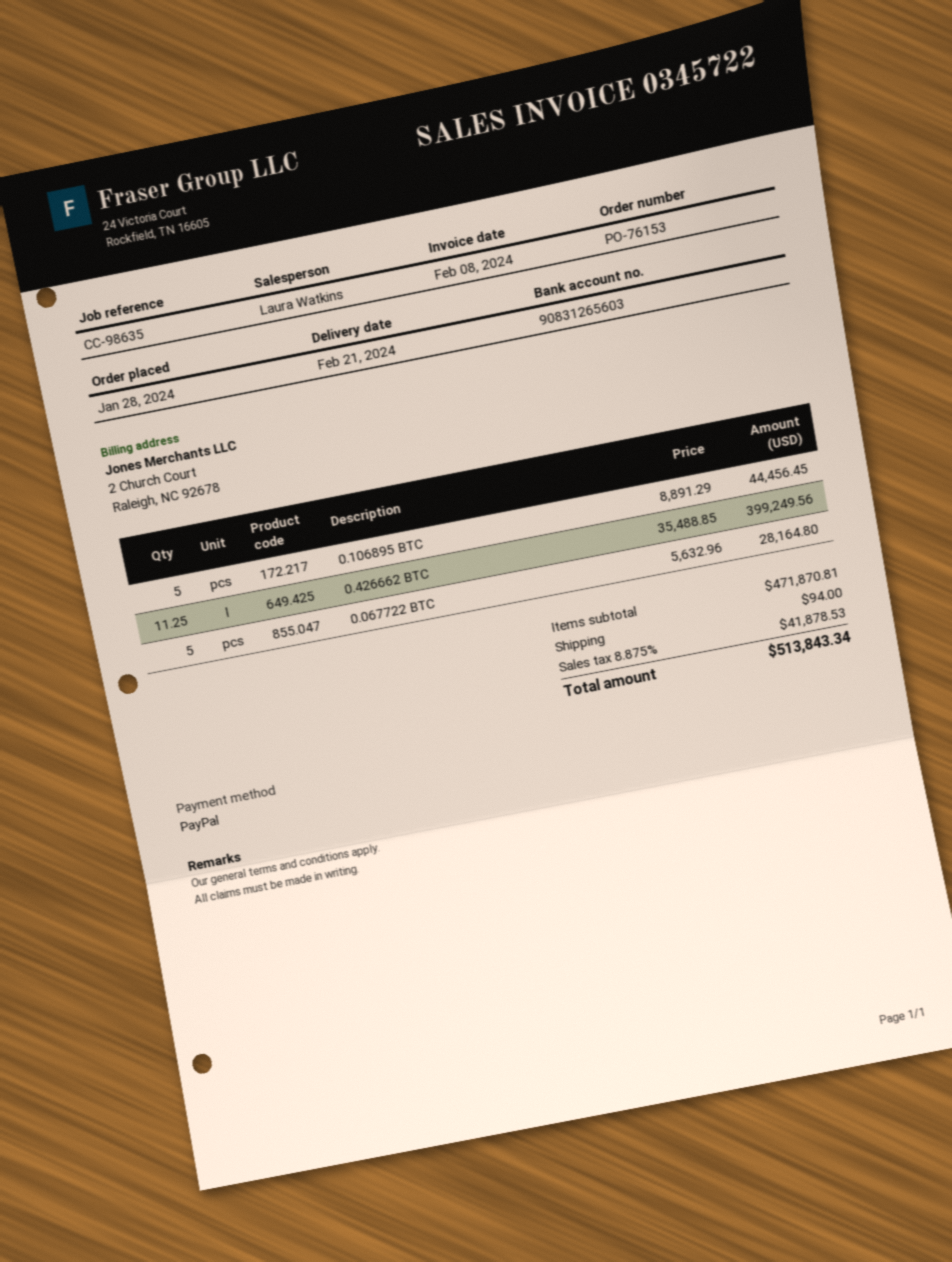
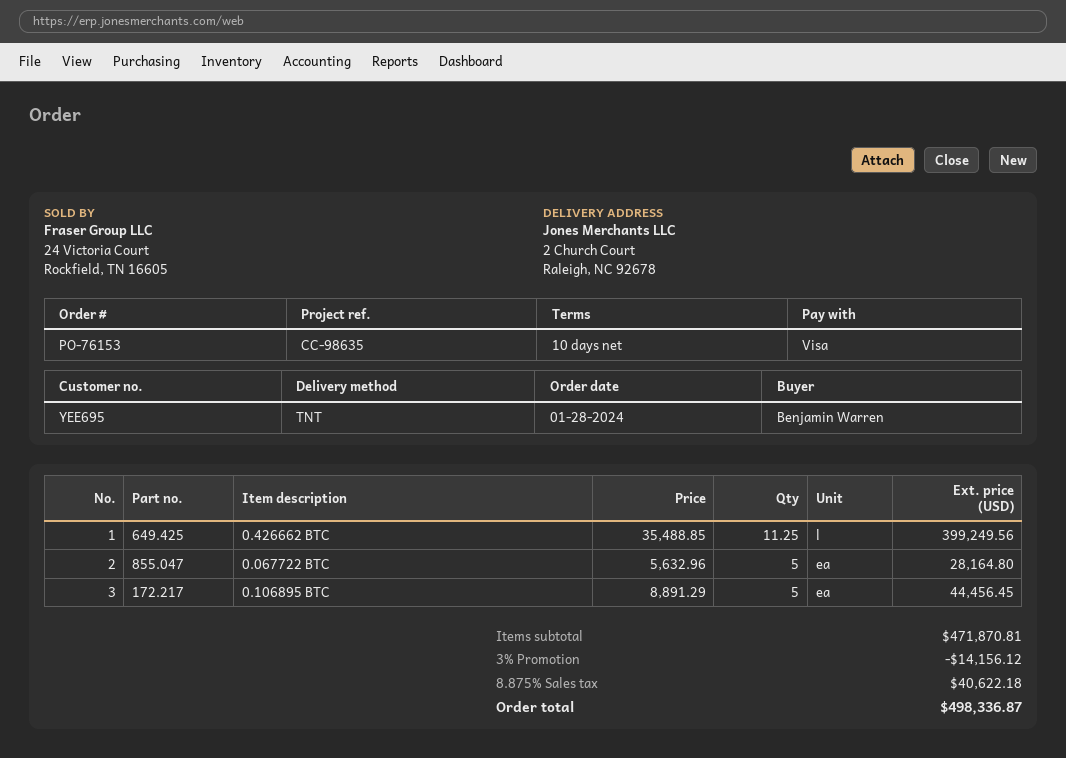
payment method: PayPal -> Visa
discount: none -> 3% = 14156.12
shipping: 94.00 -> none
tax: 8.875% = 41878.53 -> 8.875% = 40622.18
total: 513843.34 -> 498336.87

